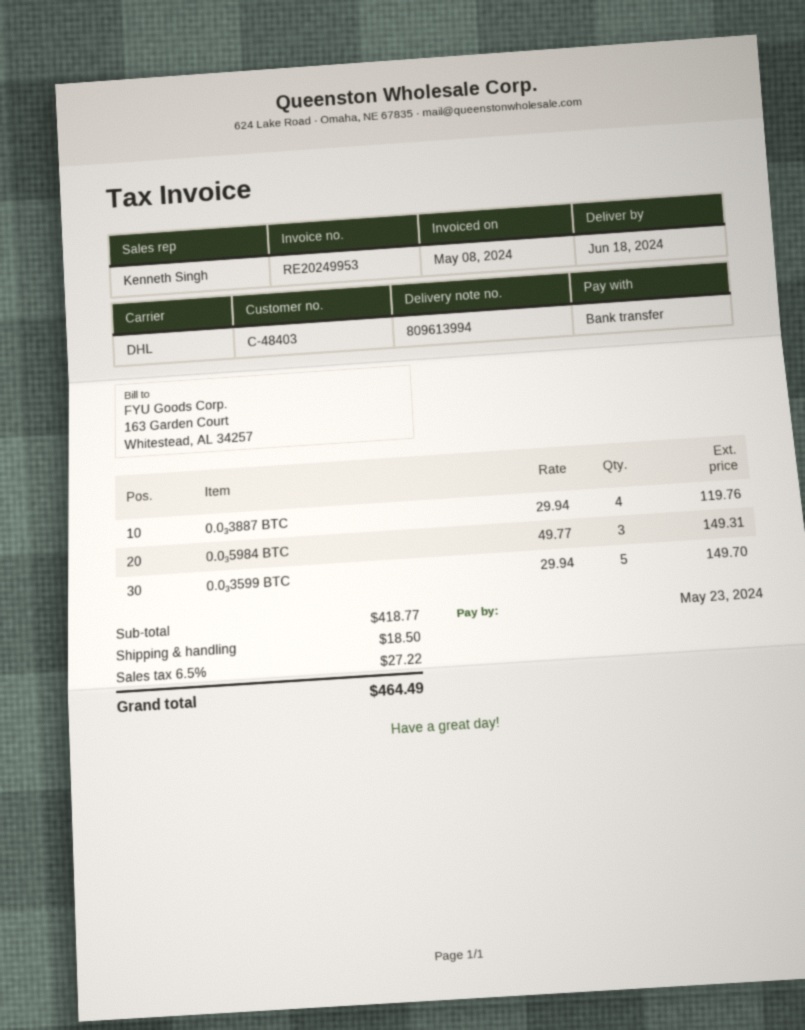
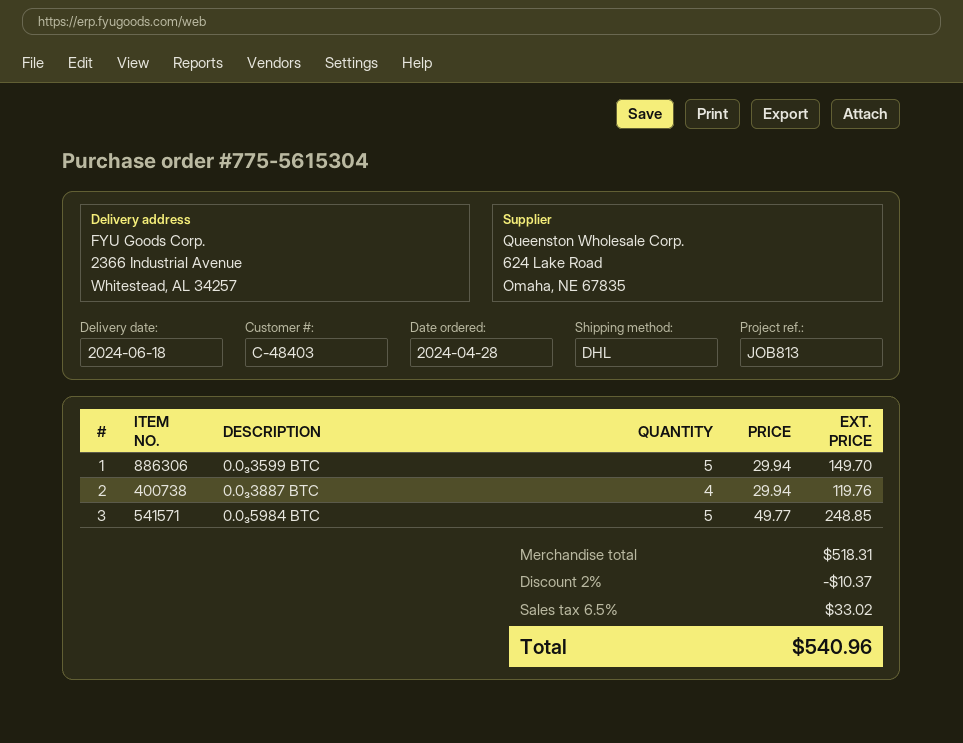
0.0₃5984 BTC: 3 x 49.77 = 149.31 -> 5 x 49.77 = 248.85
subtotal: 418.77 -> 518.31
discount: none -> 2% = 10.37
shipping: 18.50 -> none
tax: 6.5% = 27.22 -> 6.5% = 33.02
total: 464.49 -> 540.96

